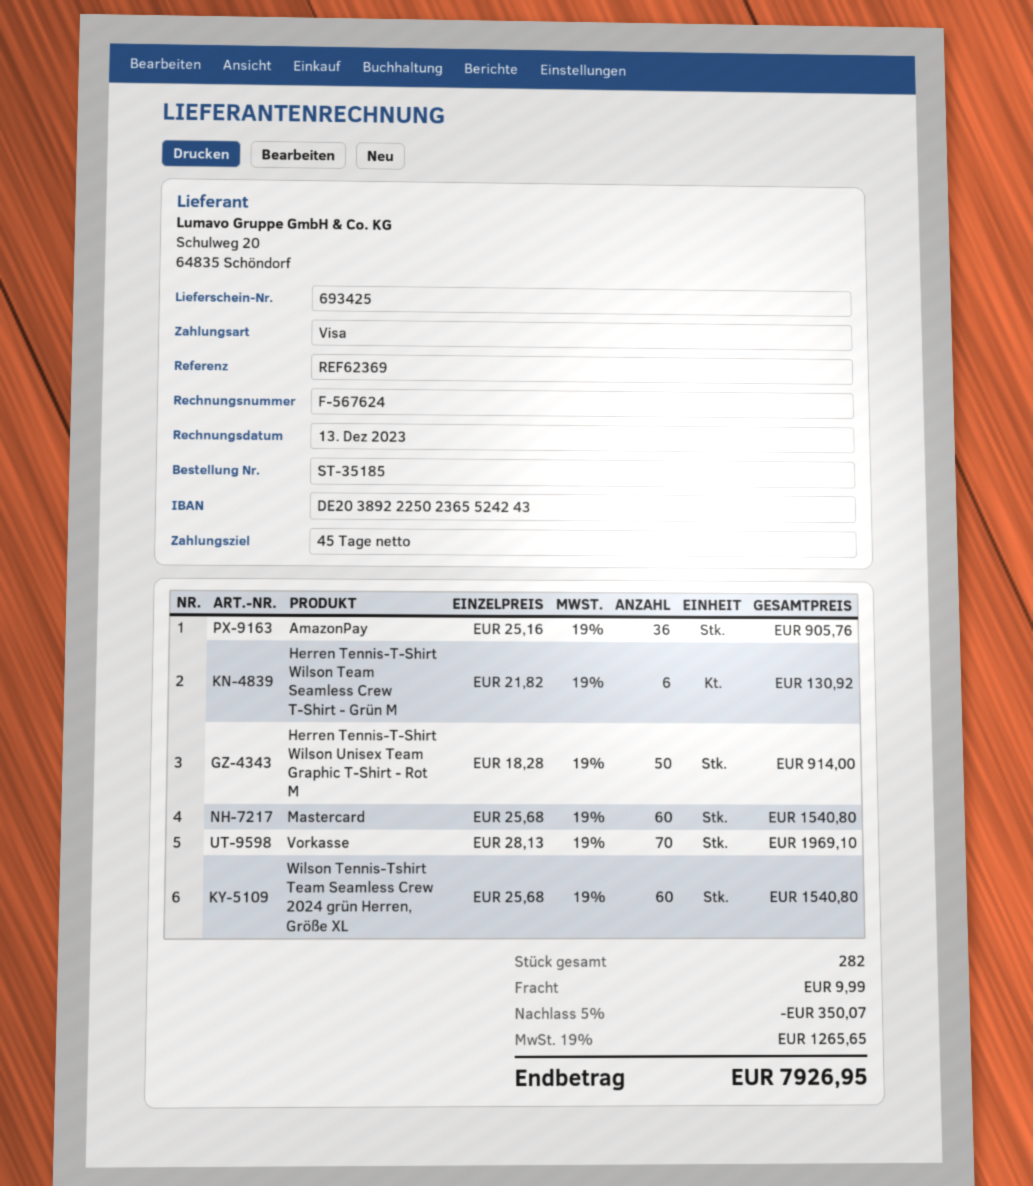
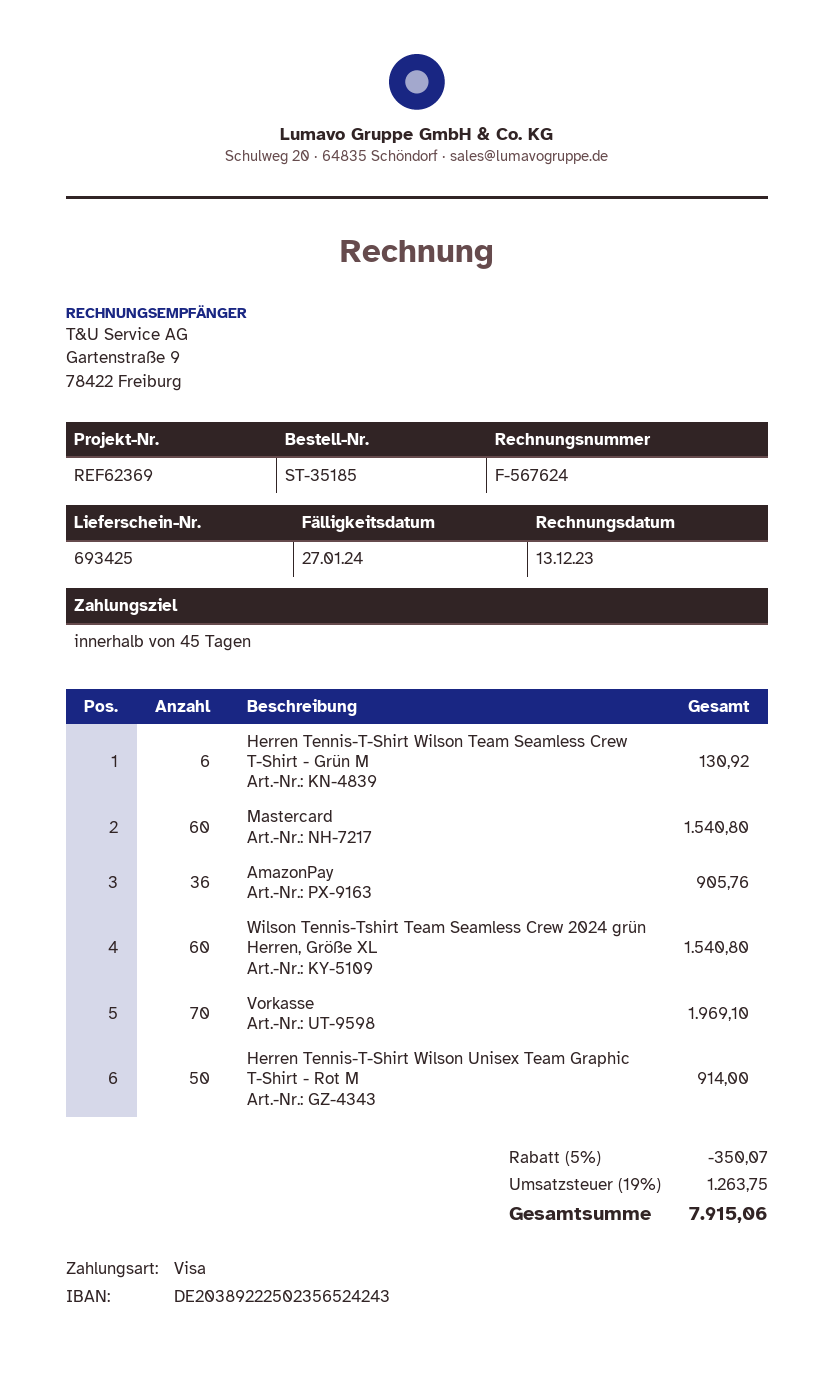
bank account: DE20389222502365524243 -> DE20389222502356524243
shipping: 9.99 -> none
tax: 19% = 1265.65 -> 19% = 1263.75
total: 7926.95 -> 7915.06

